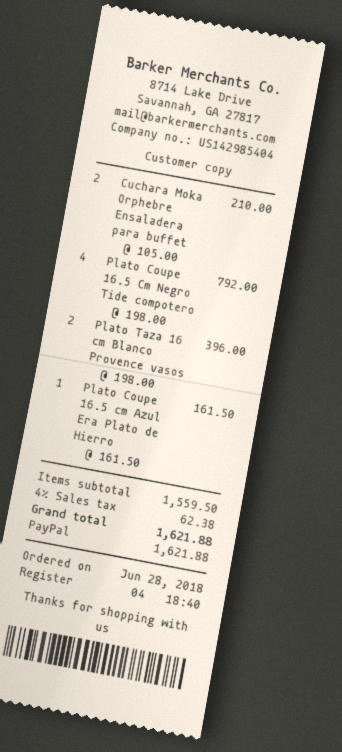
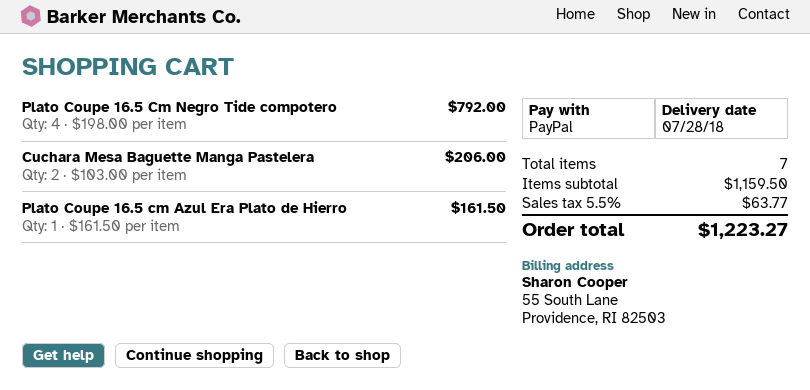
Cuchara Moka Orphebre Ensaladera para buffet: 2 x 105.00 = 210.00 -> none
Plato Taza 16 cm Blanco Provence vasos: 2 x 198.00 = 396.00 -> none
Cuchara Mesa Baguette Manga Pastelera: none -> 2 x 103.00 = 206.00
subtotal: 1559.50 -> 1159.50
tax: 4% = 62.38 -> 5.5% = 63.77
total: 1621.88 -> 1223.27

